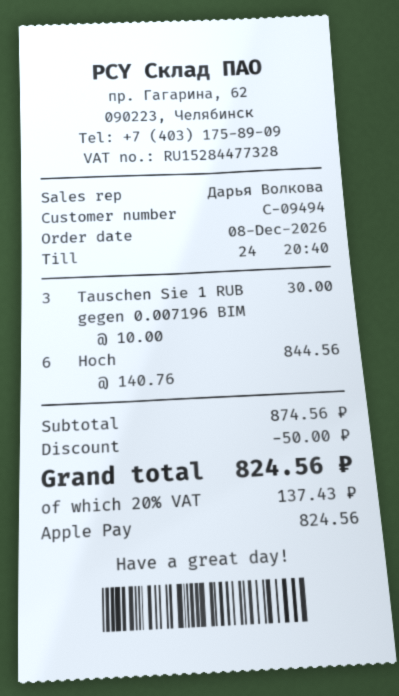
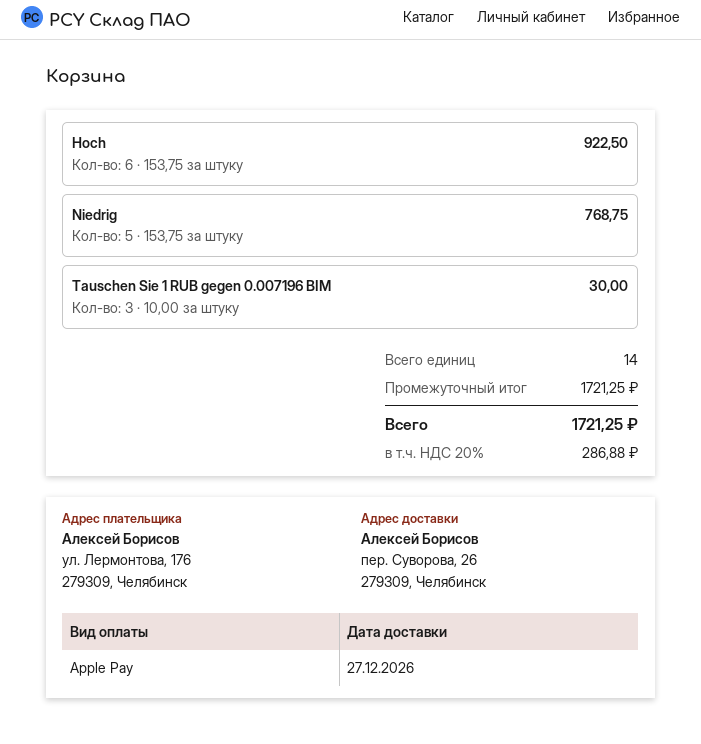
Hoch: 6 x 140.76 = 844.56 -> 6 x 153.75 = 922.50
Niedrig: none -> 5 x 153.75 = 768.75
subtotal: 874.56 -> 1721.25
discount: 50.00 -> none
tax: 20% = 137.43 -> 20% = 286.88
total: 824.56 -> 1721.25

